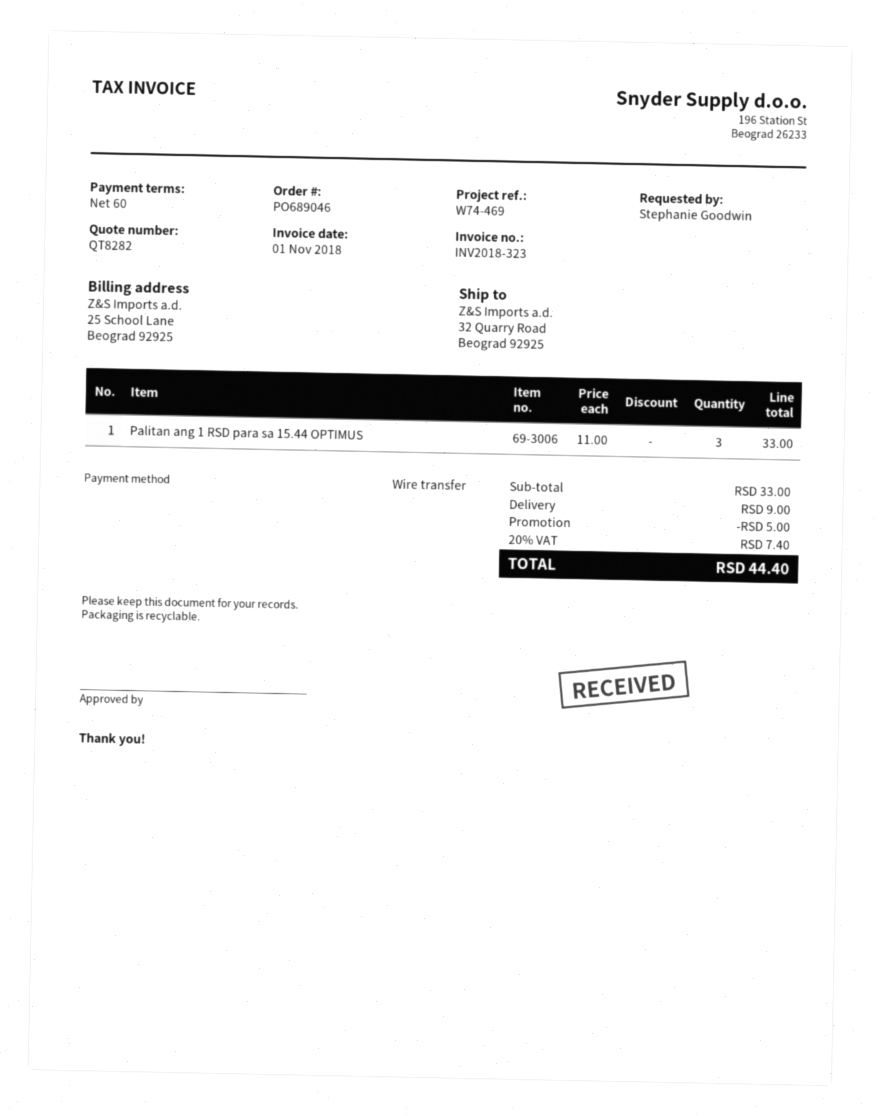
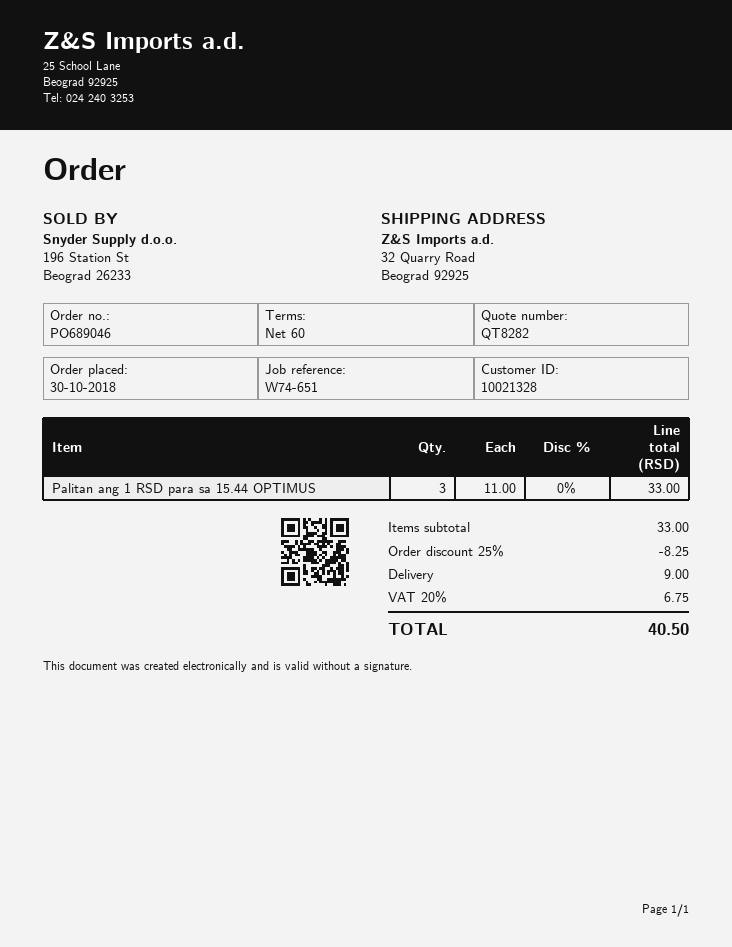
reference: W74-469 -> W74-651
discount: 5.00 -> 8.25
tax: 20% = 7.40 -> 20% = 6.75
total: 44.40 -> 40.50

